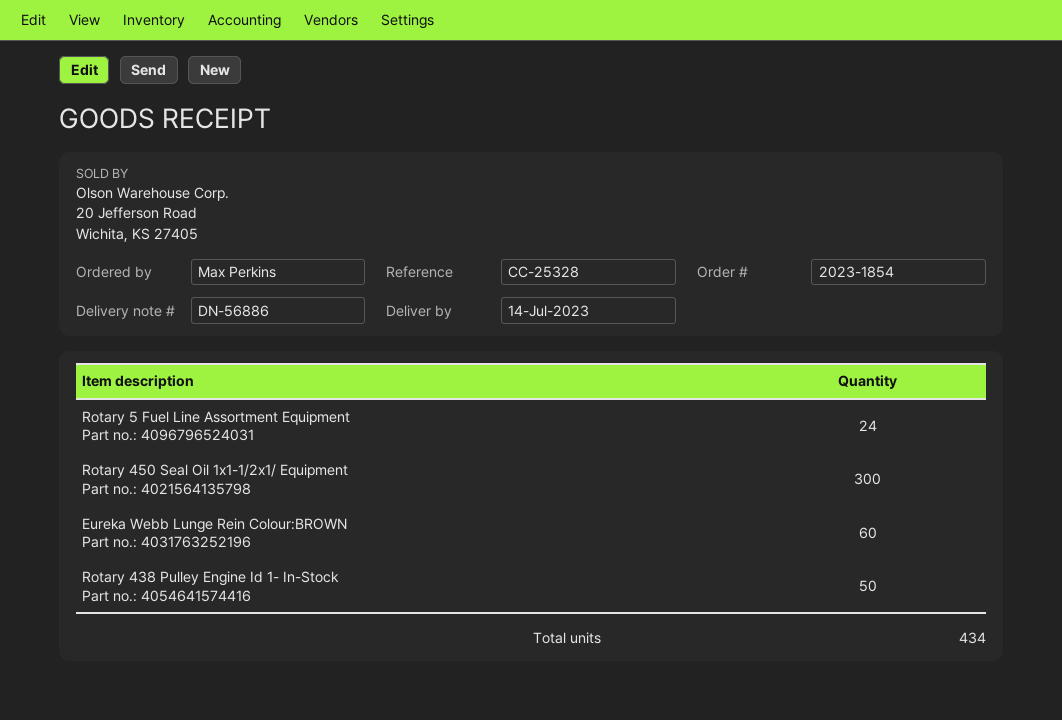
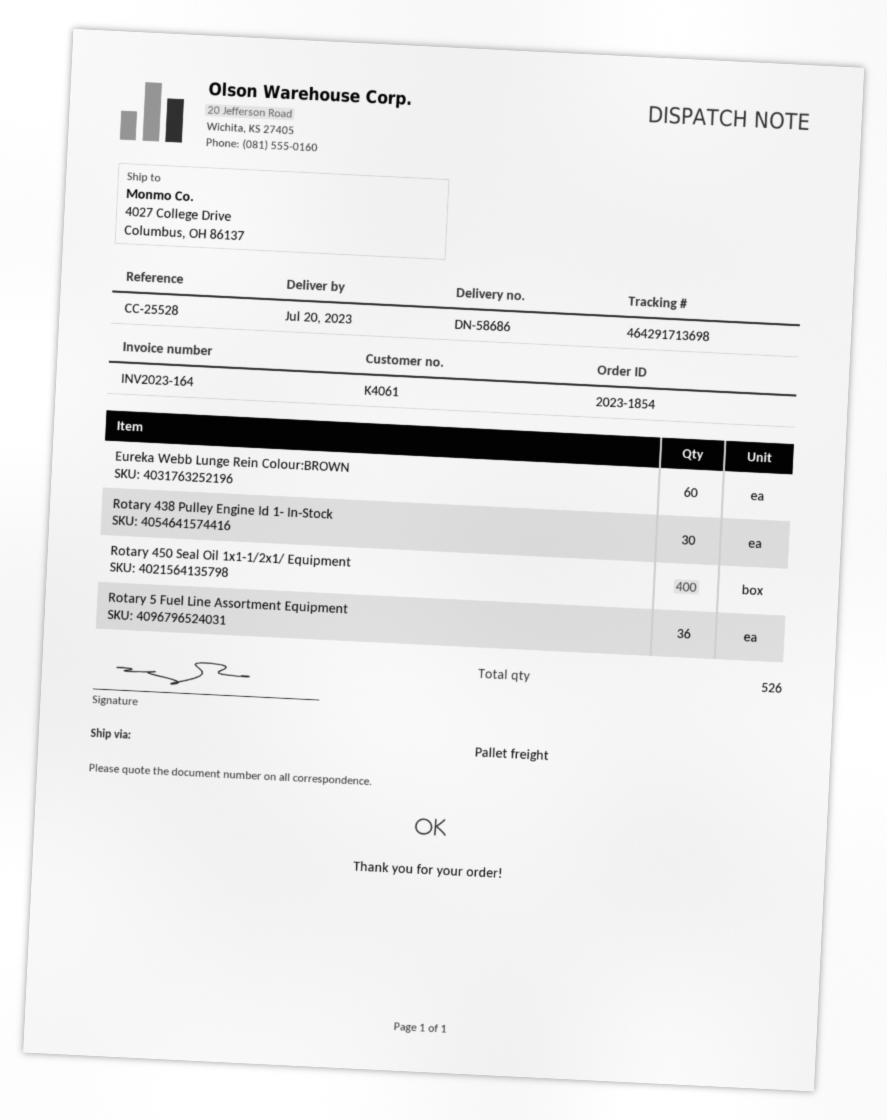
delivery note number: DN-56886 -> DN-58686
delivery date: 2023-07-14 -> 2023-07-20
reference: CC-25328 -> CC-25528
Rotary 5 Fuel Line Assortment Equipment: 24 -> 36
Rotary 450 Seal Oil 1x1-1/2x1/ Equipment: 300 -> 400
Rotary 438 Pulley Engine Id 1- In-Stock: 50 -> 30
total quantity: 434 -> 526

